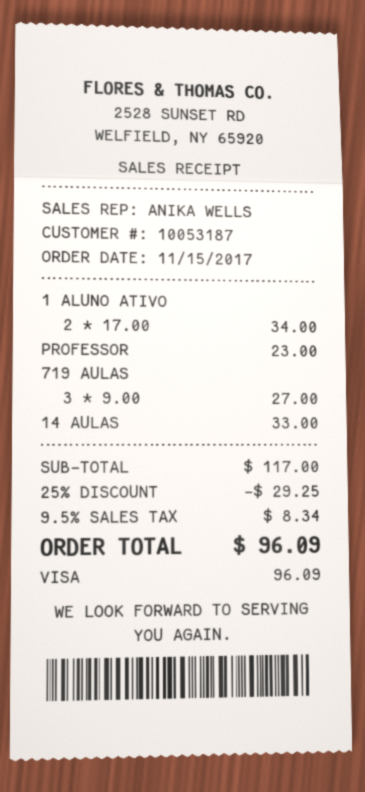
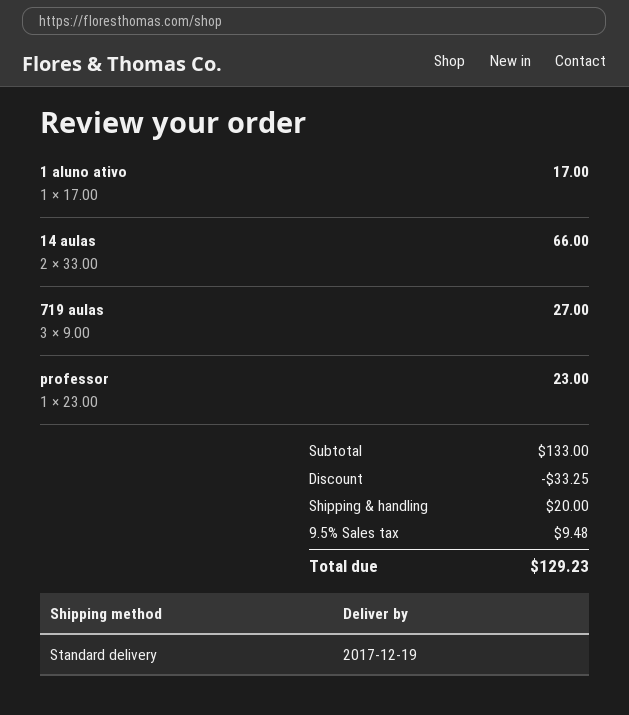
1 ALUNO ATIVO: 2 x 17.00 = 34.00 -> 1 x 17.00 = 17.00
14 AULAS: 1 x 33.00 = 33.00 -> 2 x 33.00 = 66.00
subtotal: 117.00 -> 133.00
discount: 29.25 -> 33.25
shipping: none -> 20.00
tax: 9.5% = 8.34 -> 9.5% = 9.48
total: 96.09 -> 129.23

